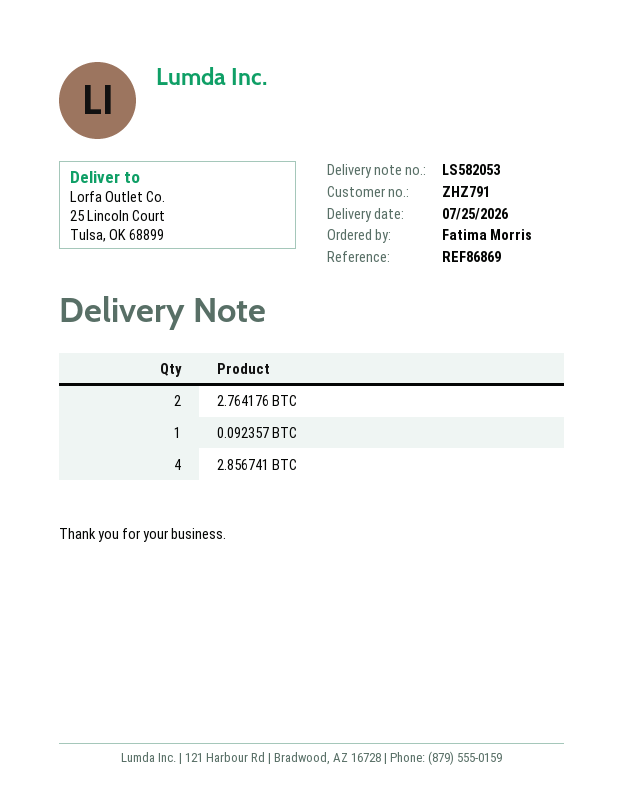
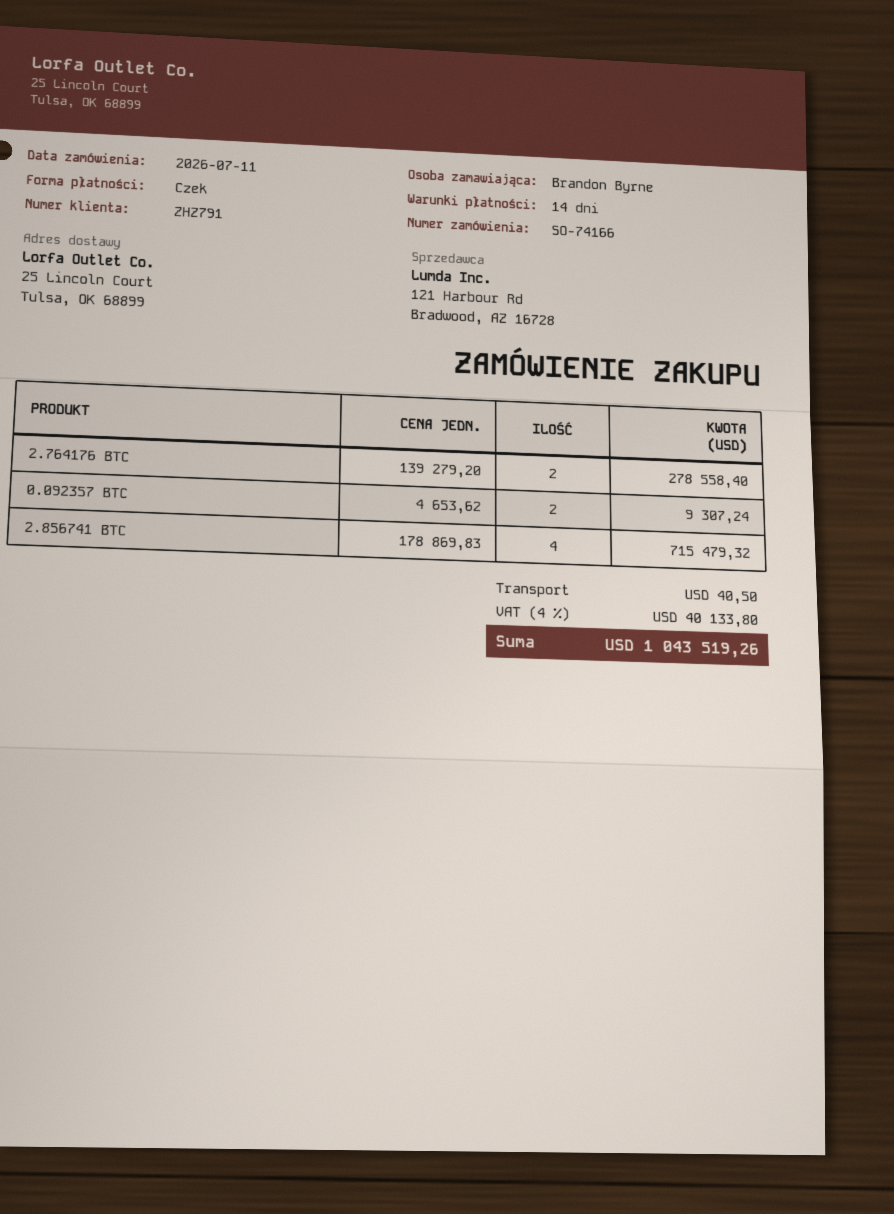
ordered by: Fatima Morris -> Brandon Byrne
0.092357 BTC: 1 -> 2

